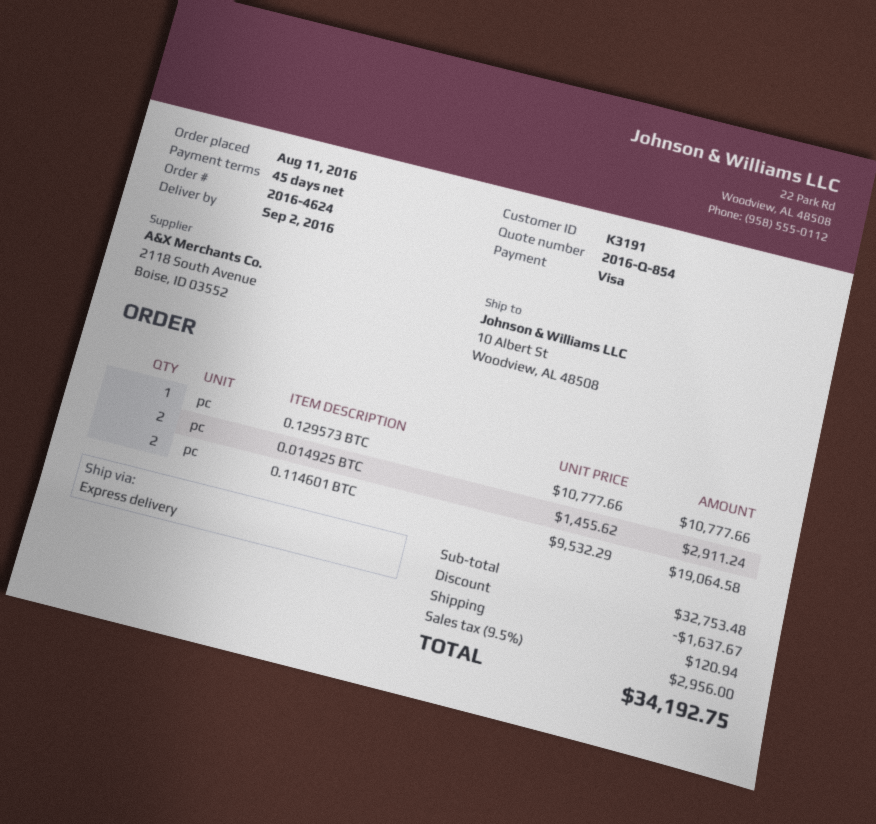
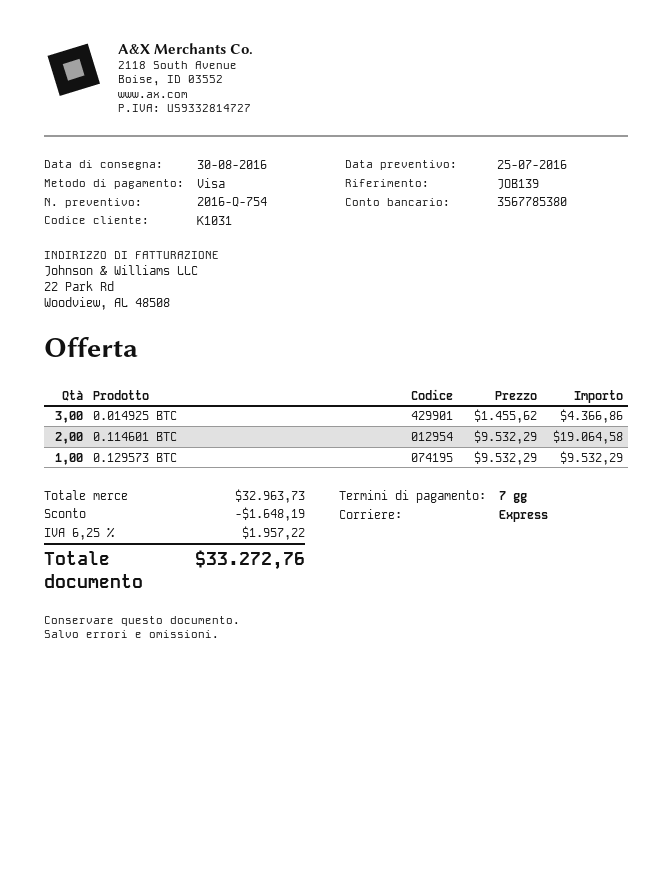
quote number: 2016-Q-854 -> 2016-Q-754
delivery date: 2016-09-02 -> 2016-08-30
payment terms: 45 days -> 7 days
customer number: K3191 -> K1031
0.129573 BTC: 1 x 10777.66 = 10777.66 -> 1 x 9532.29 = 9532.29
0.014925 BTC: 2 x 1455.62 = 2911.24 -> 3 x 1455.62 = 4366.86
subtotal: 32753.48 -> 32963.73
discount: 1637.67 -> 1648.19
shipping: 120.94 -> none
tax: 9.5% = 2956.00 -> 6.25% = 1957.22
total: 34192.75 -> 33272.76

